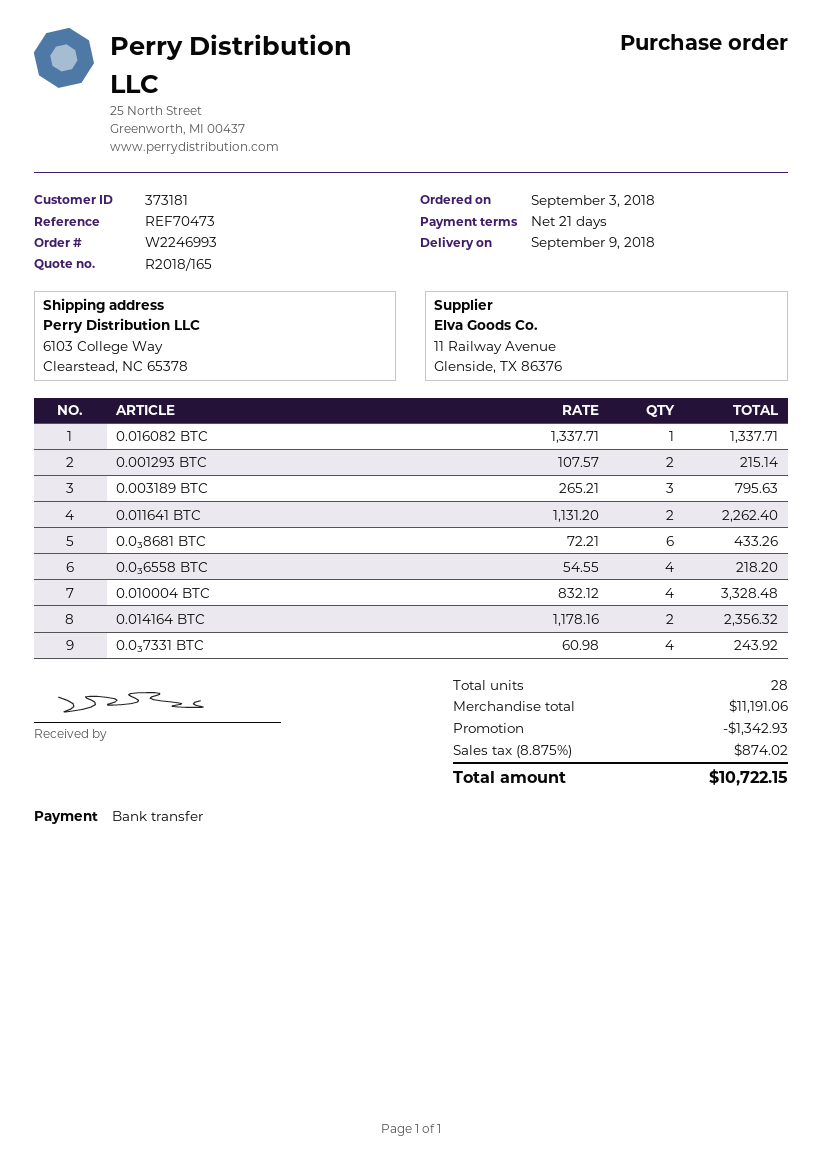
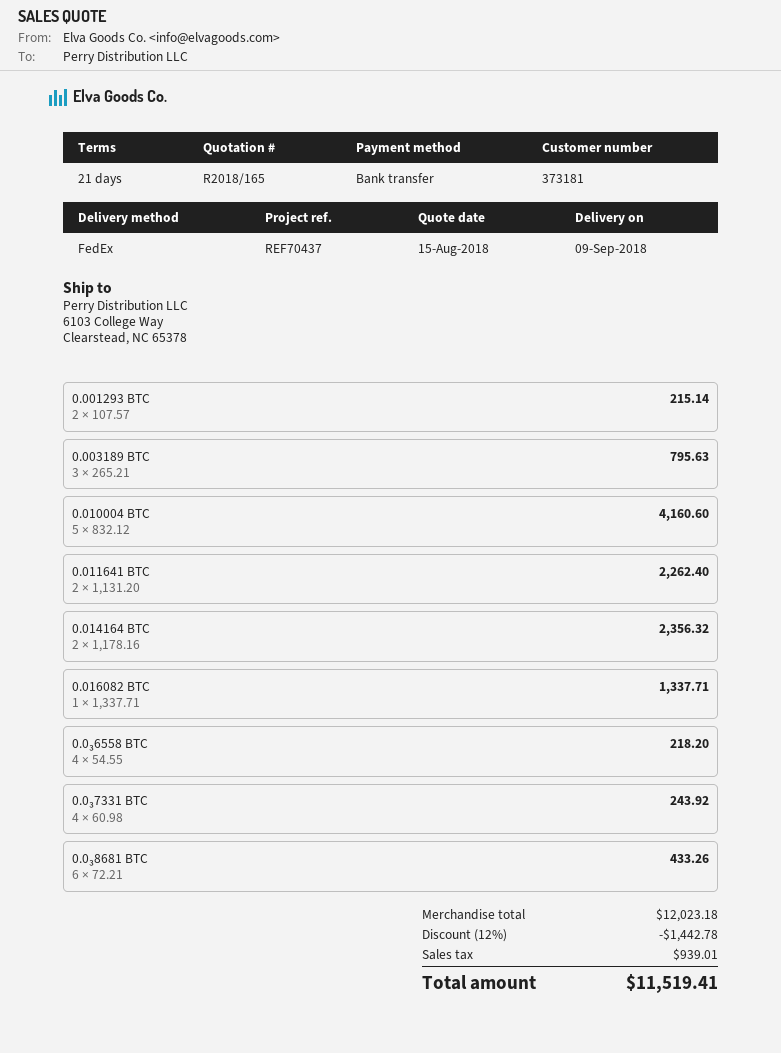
reference: REF70473 -> REF70437
0.010004 BTC: 4 x 832.12 = 3328.48 -> 5 x 832.12 = 4160.60
subtotal: 11191.06 -> 12023.18
discount: 1342.93 -> 1442.78
tax: 874.02 -> 939.01
total: 10722.15 -> 11519.41

